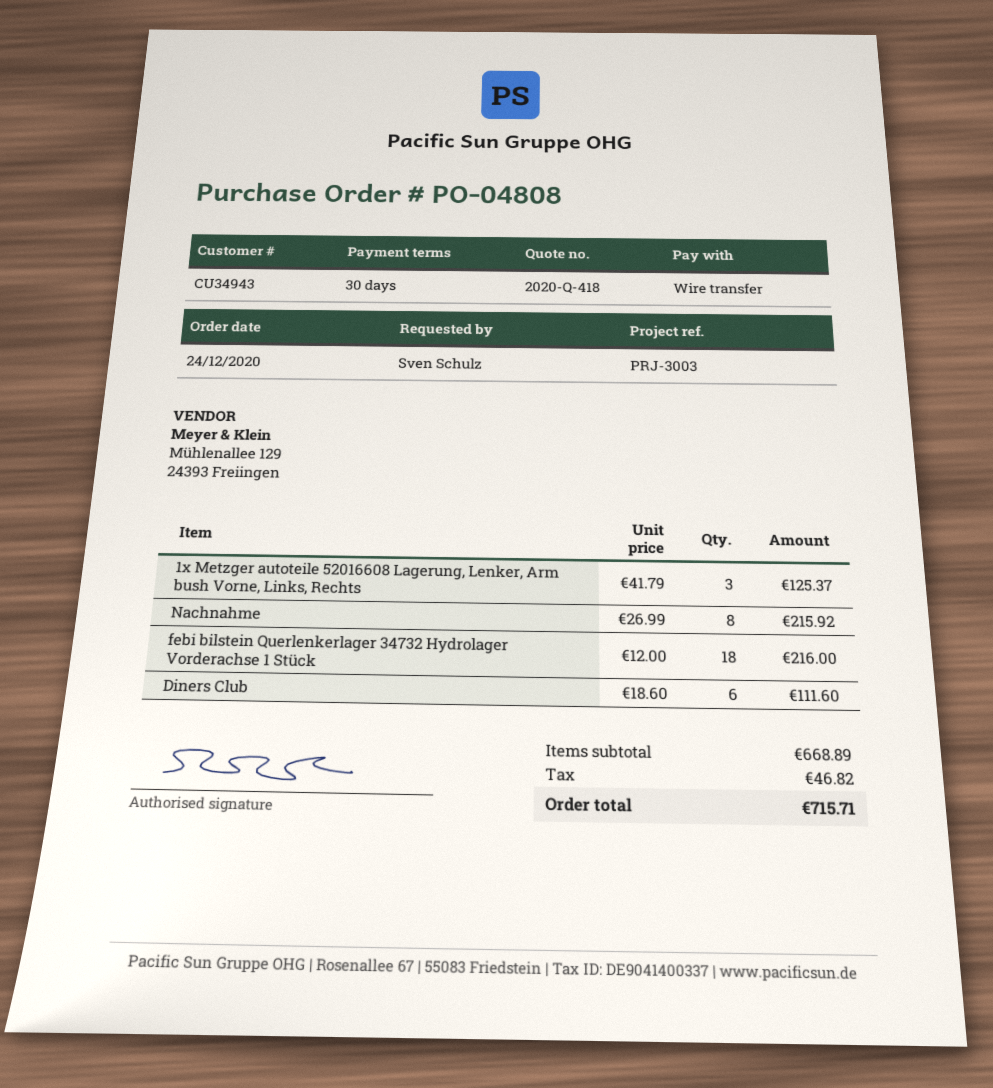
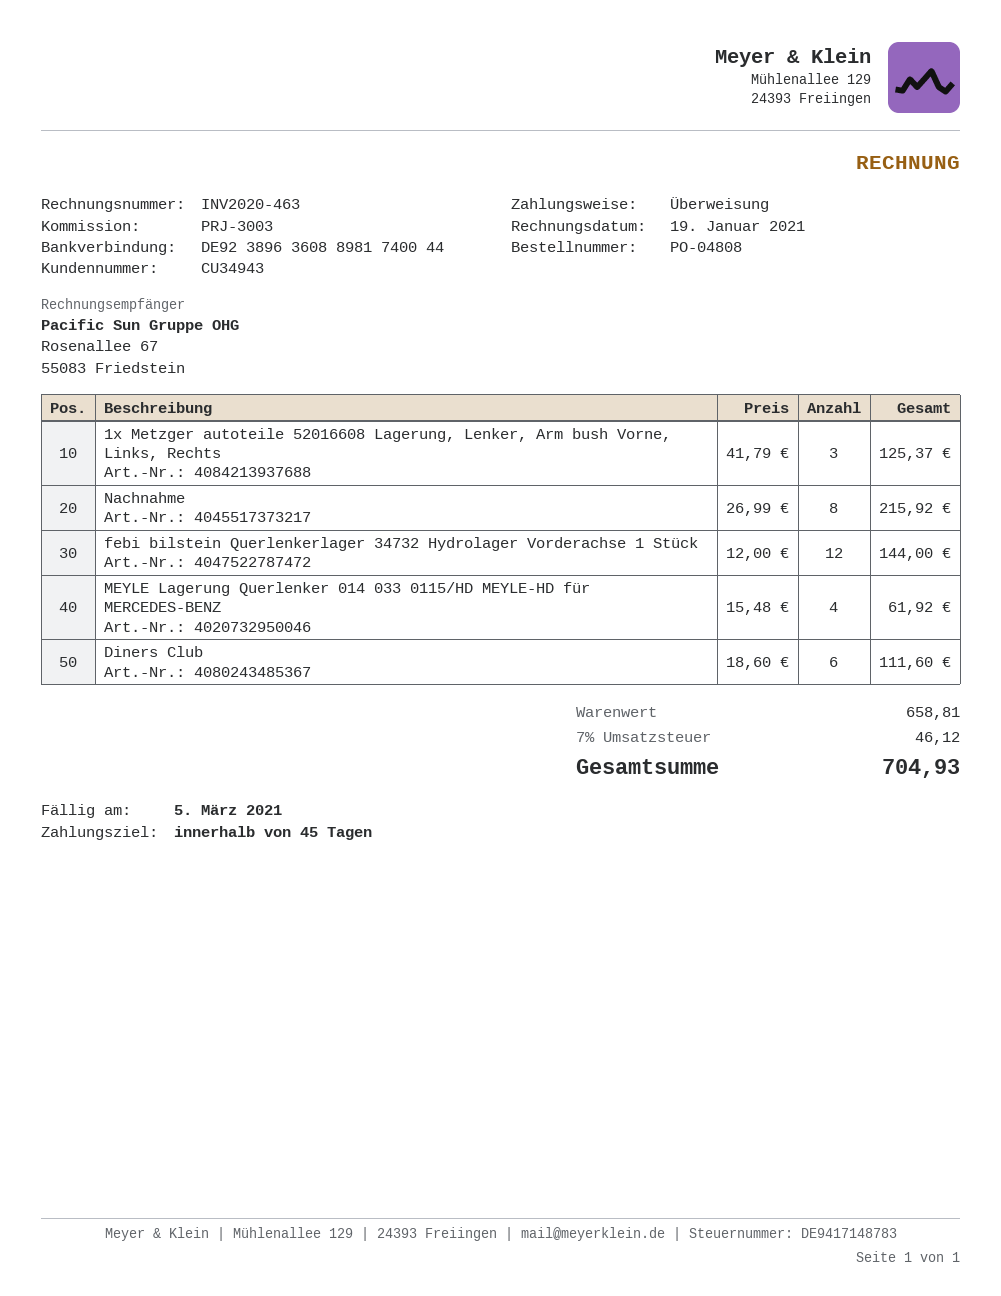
payment terms: 30 days -> 45 days
febi bilstein Querlenkerlager 34732 Hydrolager Vorderachse 1 Stück: 18 x 12.00 = 216.00 -> 12 x 12.00 = 144.00
MEYLE Lagerung Querlenker 014 033 0115/HD MEYLE-HD für MERCEDES-BENZ: none -> 4 x 15.48 = 61.92
subtotal: 668.89 -> 658.81
tax: 46.82 -> 46.12
total: 715.71 -> 704.93

